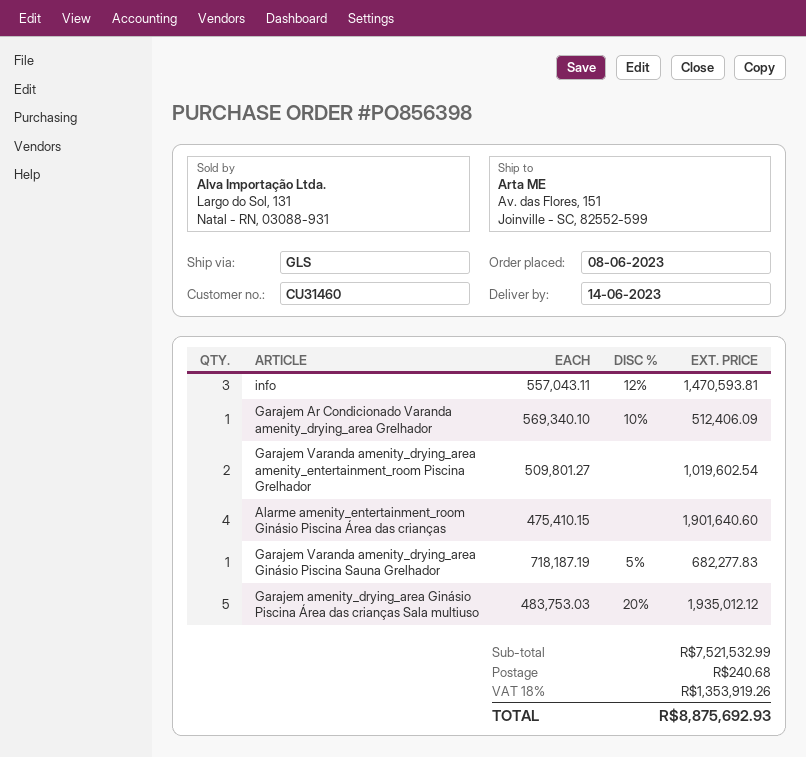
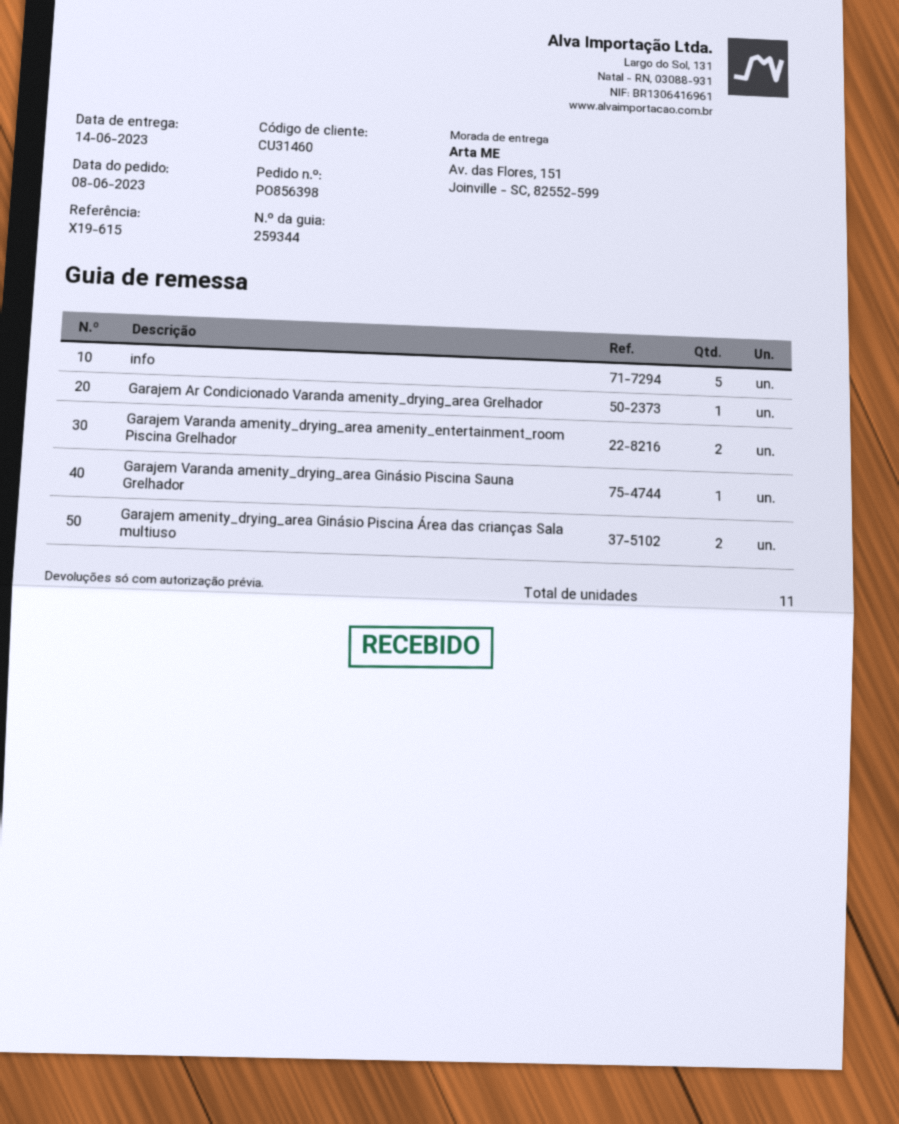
info: 3 -> 5
Alarme amenity_entertainment_room Ginásio Piscina Área das crianças: 4 -> none
Garajem amenity_drying_area Ginásio Piscina Área das crianças Sala multiuso: 5 -> 2

